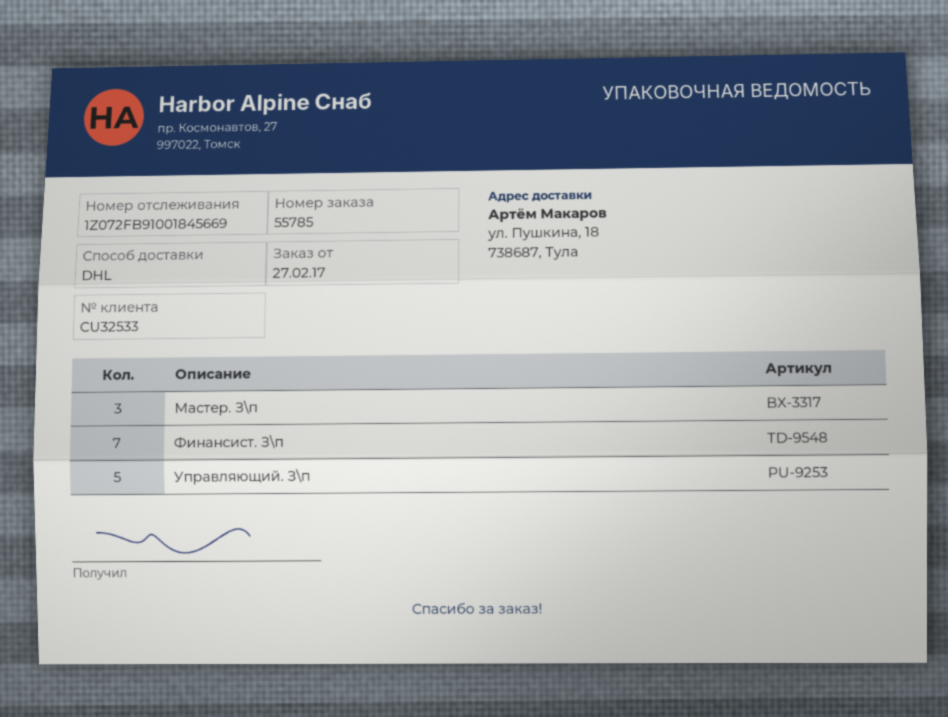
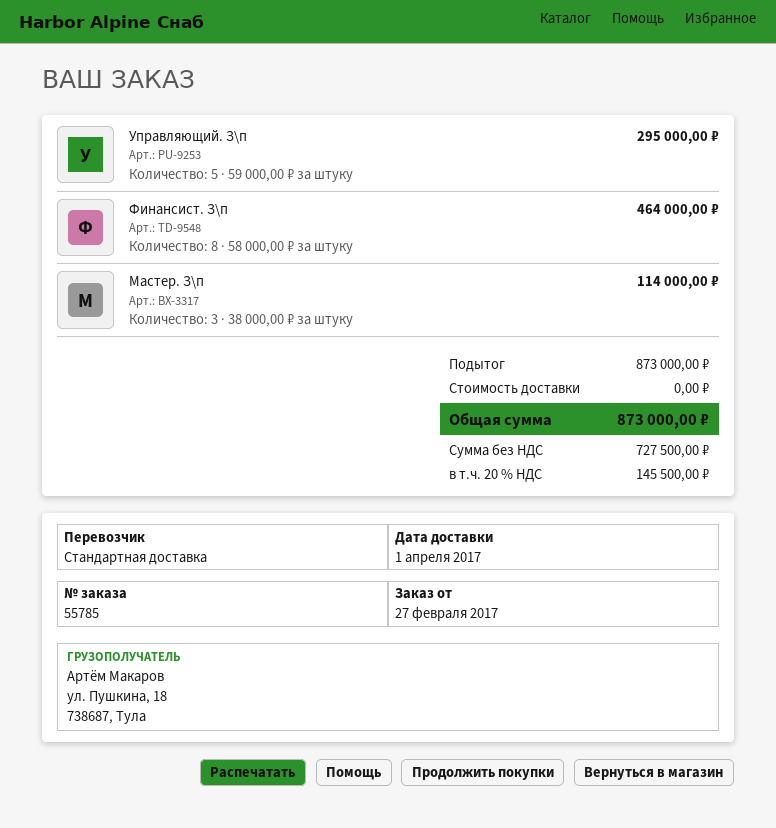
shipping method: DHL -> standard
Финансист. З\п: 7 -> 8

